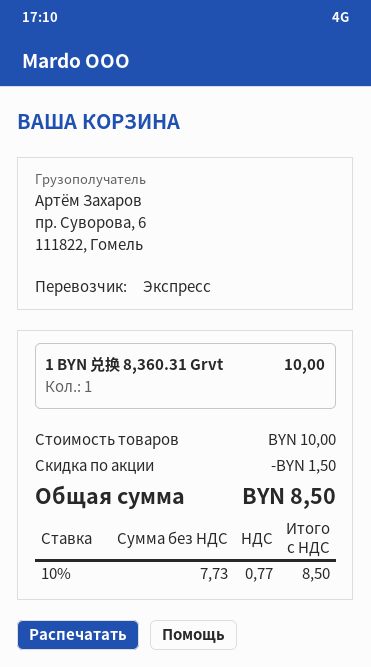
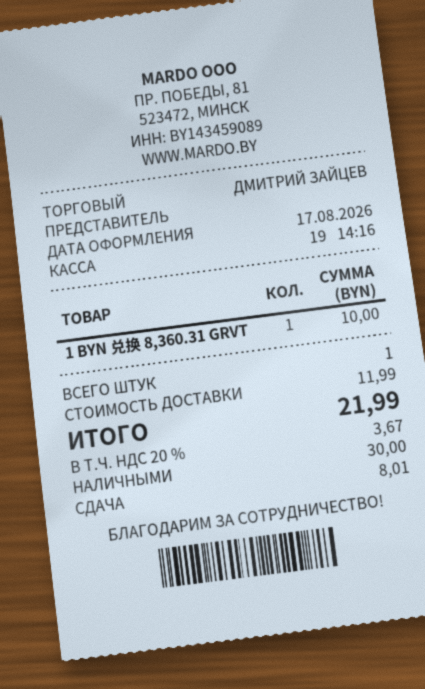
discount: 1.50 -> none
shipping: none -> 11.99
tax: 10% = 0.77 -> 20% = 3.67
total: 8.50 -> 21.99

